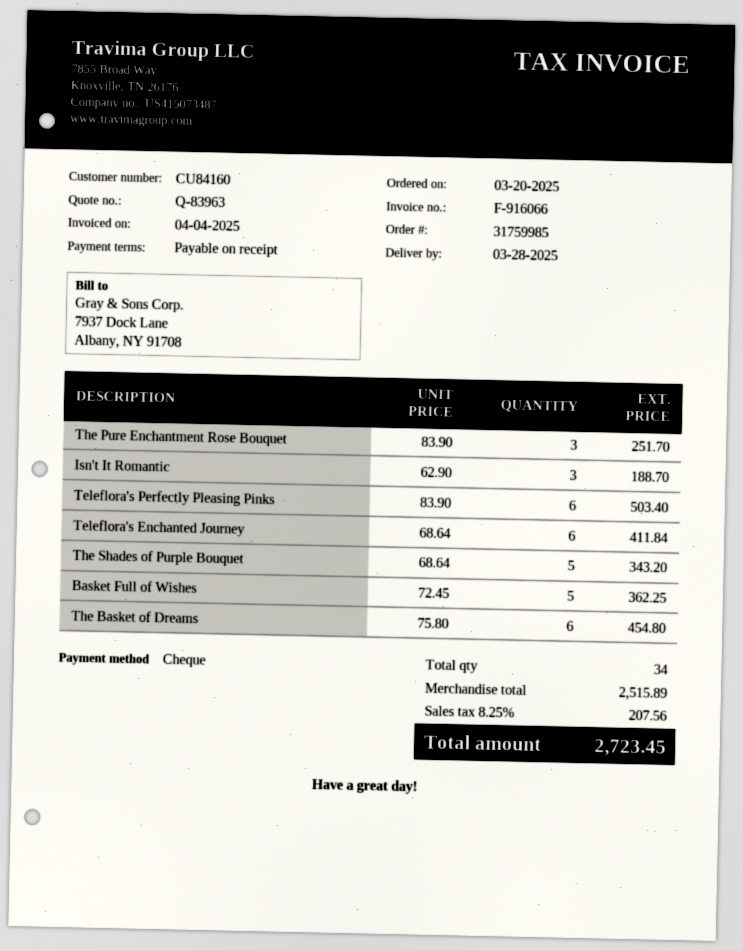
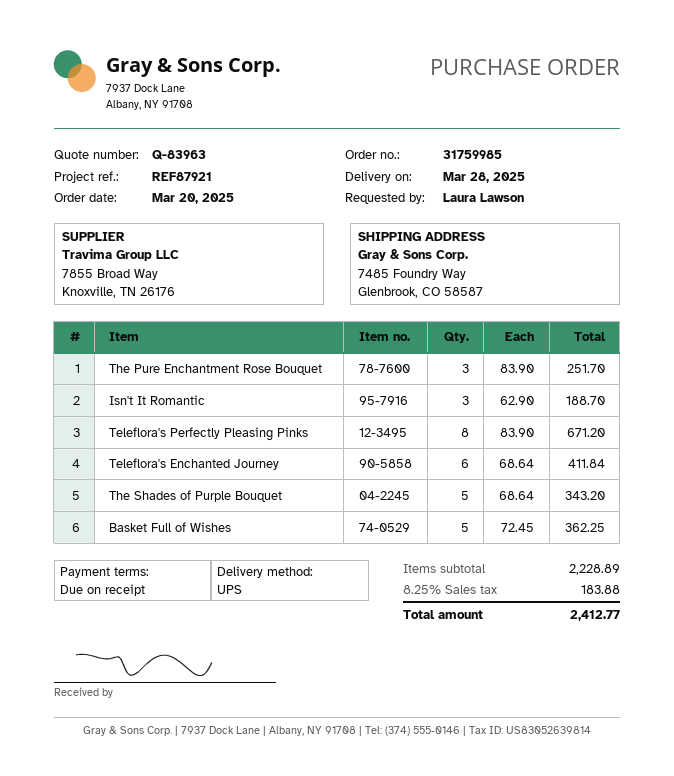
Teleflora's Perfectly Pleasing Pinks: 6 x 83.90 = 503.40 -> 8 x 83.90 = 671.20
The Basket of Dreams: 6 x 75.80 = 454.80 -> none
subtotal: 2515.89 -> 2228.89
tax: 8.25% = 207.56 -> 8.25% = 183.88
total: 2723.45 -> 2412.77

